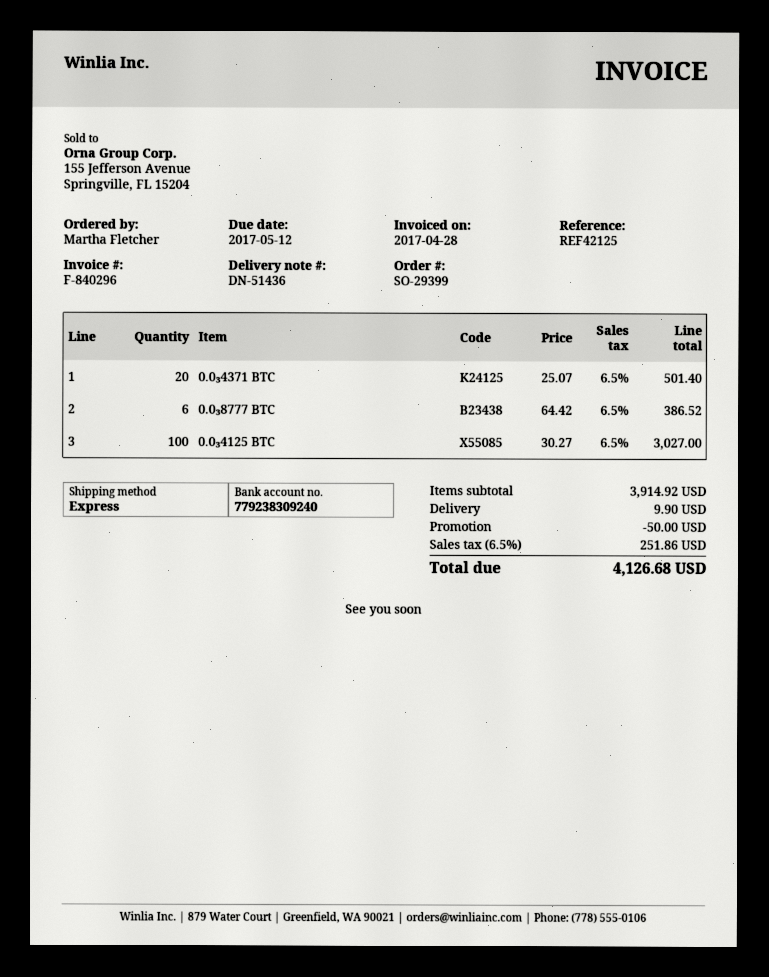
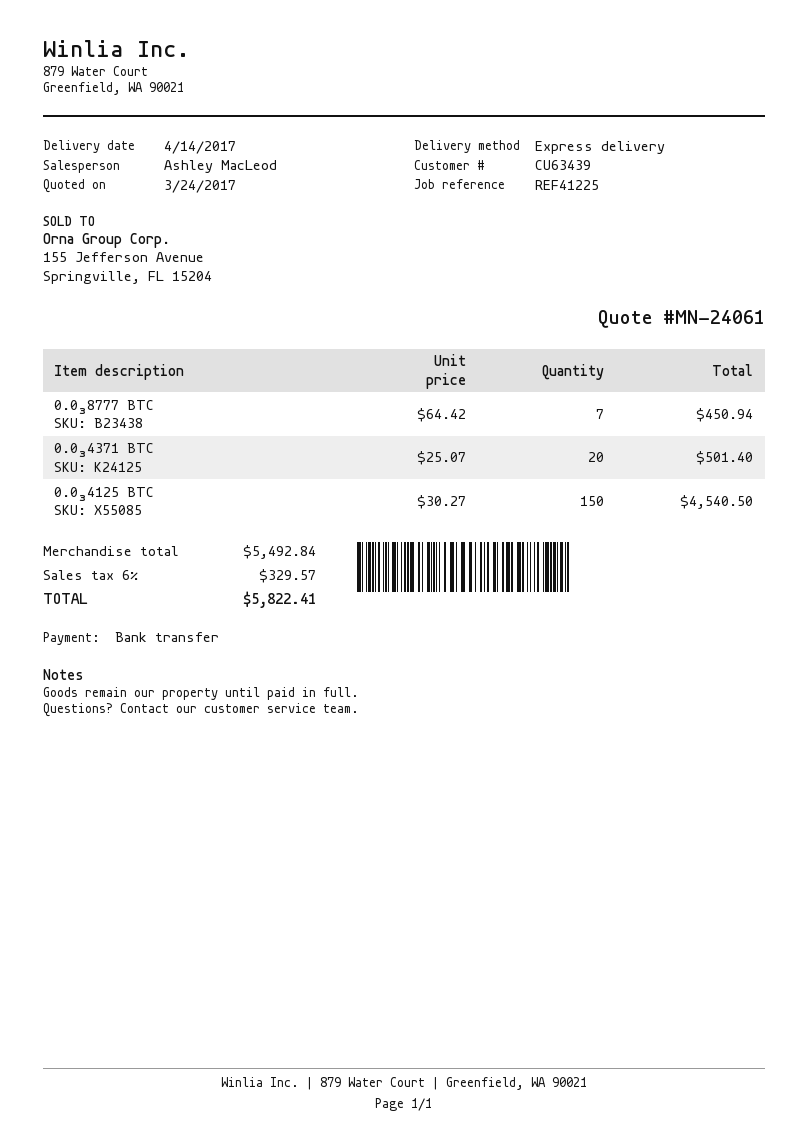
reference: REF42125 -> REF41225
0.0₃8777 BTC: 6 x 64.42 = 386.52 -> 7 x 64.42 = 450.94
0.0₃4125 BTC: 100 x 30.27 = 3027.00 -> 150 x 30.27 = 4540.50
subtotal: 3914.92 -> 5492.84
discount: 50.00 -> none
shipping: 9.90 -> none
tax: 6.5% = 251.86 -> 6% = 329.57
total: 4126.68 -> 5822.41

